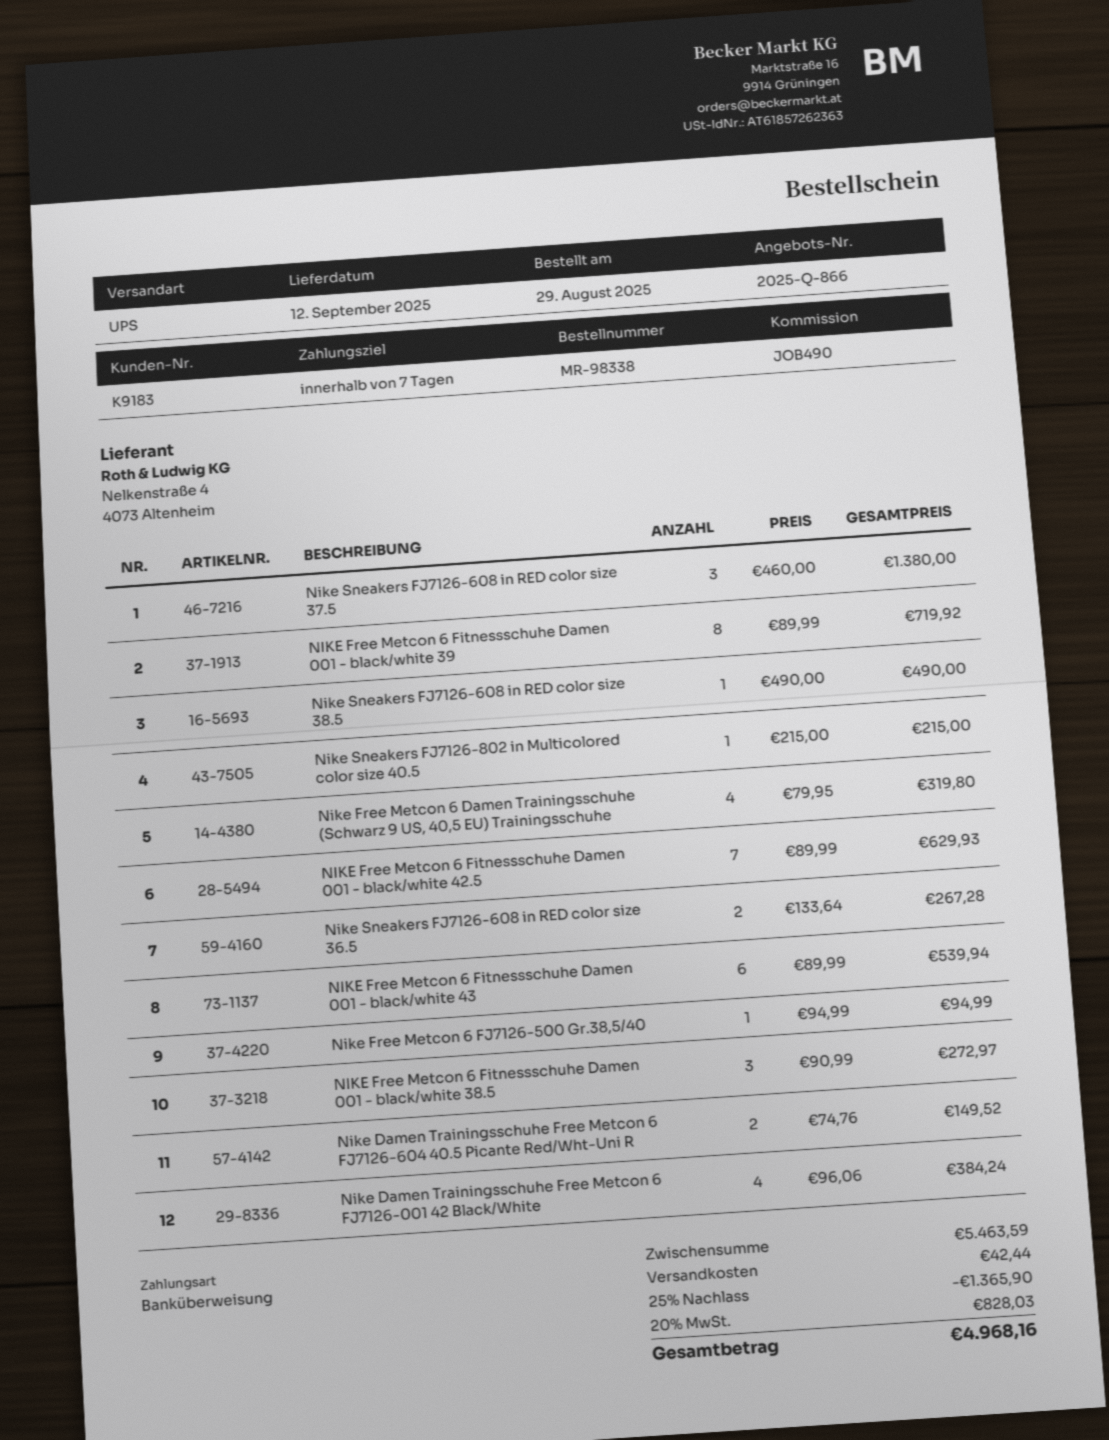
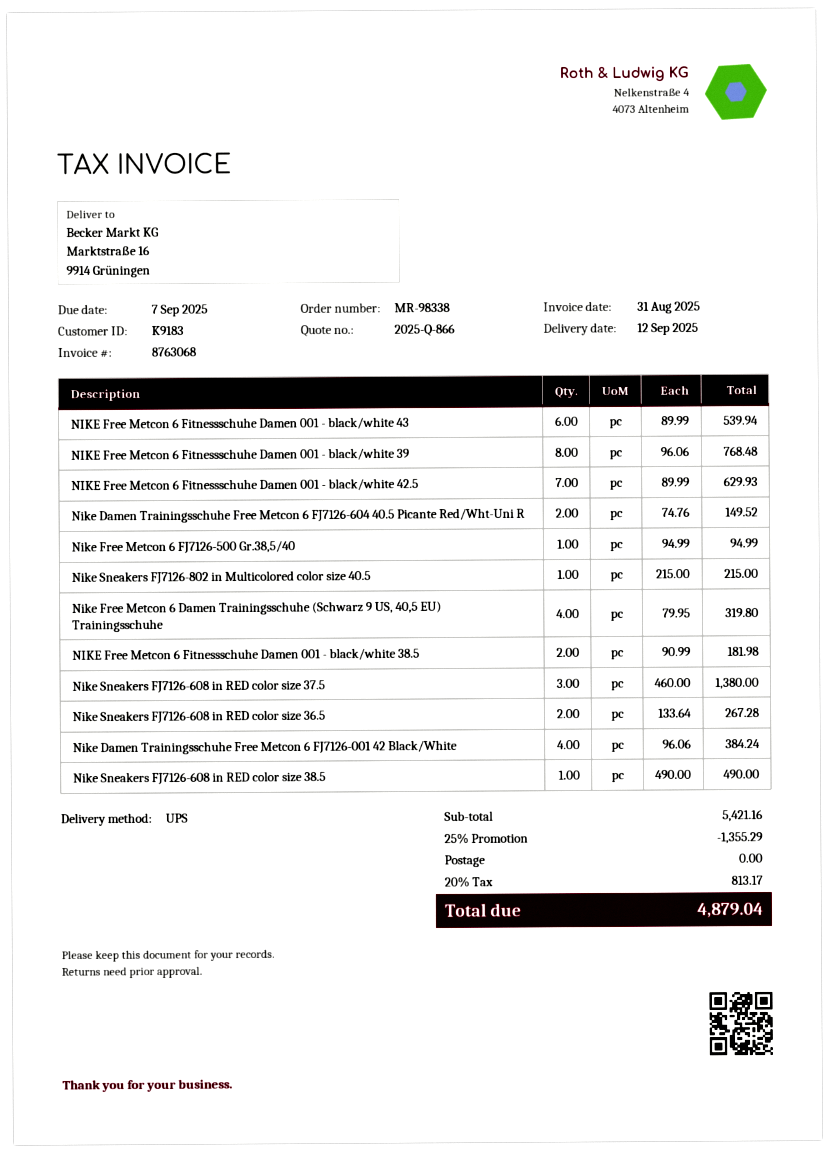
NIKE Free Metcon 6 Fitnessschuhe Damen 001 - black/white 39: 8 x 89.99 = 719.92 -> 8 x 96.06 = 768.48
NIKE Free Metcon 6 Fitnessschuhe Damen 001 - black/white 38.5: 3 x 90.99 = 272.97 -> 2 x 90.99 = 181.98
subtotal: 5463.59 -> 5421.16
discount: 25% = 1365.90 -> 25% = 1355.29
shipping: 42.44 -> 0.00
tax: 20% = 828.03 -> 20% = 813.17
total: 4968.16 -> 4879.04

